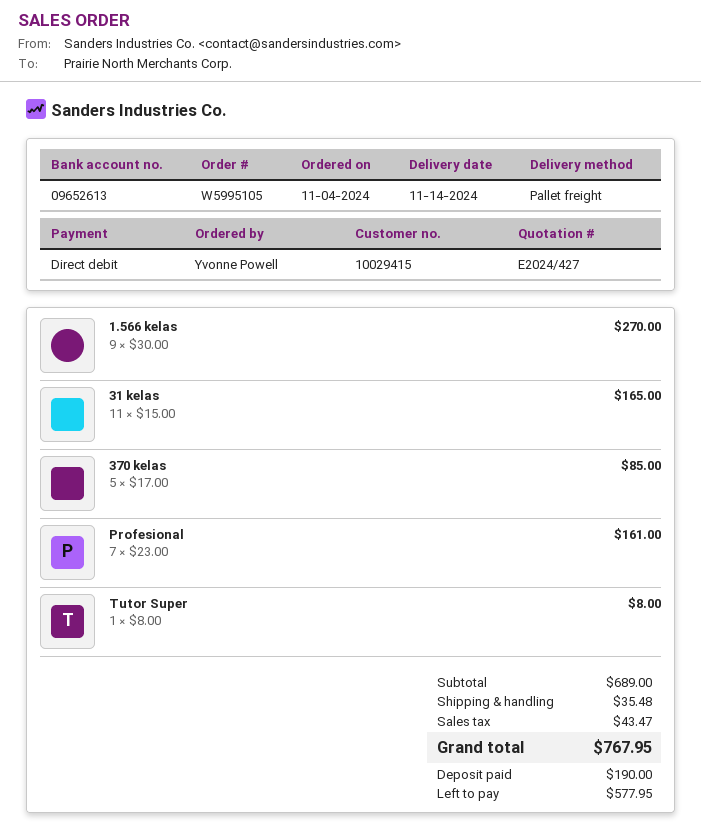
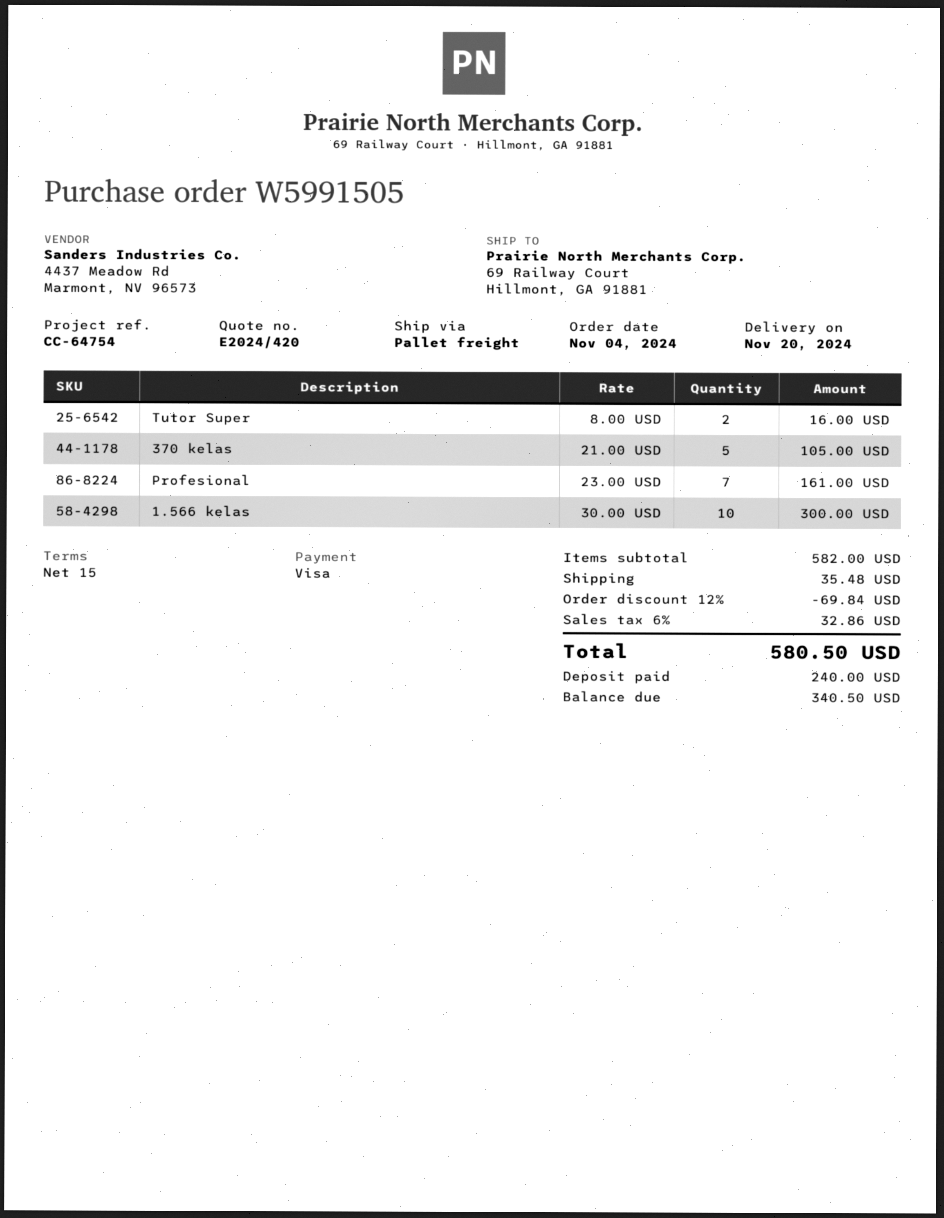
quote number: E2024/427 -> E2024/420
order number: W5995105 -> W5991505
delivery date: 2024-11-14 -> 2024-11-20
payment method: direct debit -> Visa
1.566 kelas: 9 x 30.00 = 270.00 -> 10 x 30.00 = 300.00
31 kelas: 11 x 15.00 = 165.00 -> none
370 kelas: 5 x 17.00 = 85.00 -> 5 x 21.00 = 105.00
Tutor Super: 1 x 8.00 = 8.00 -> 2 x 8.00 = 16.00
subtotal: 689.00 -> 582.00
discount: none -> 12% = 69.84
tax: 43.47 -> 32.86
total: 767.95 -> 580.50
deposit: 190.00 -> 240.00
balance: 577.95 -> 340.50

